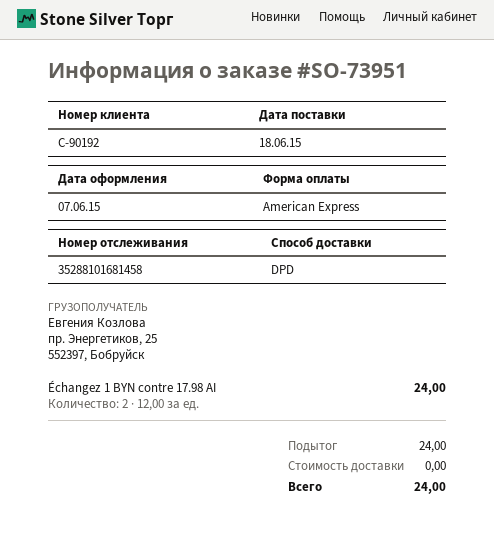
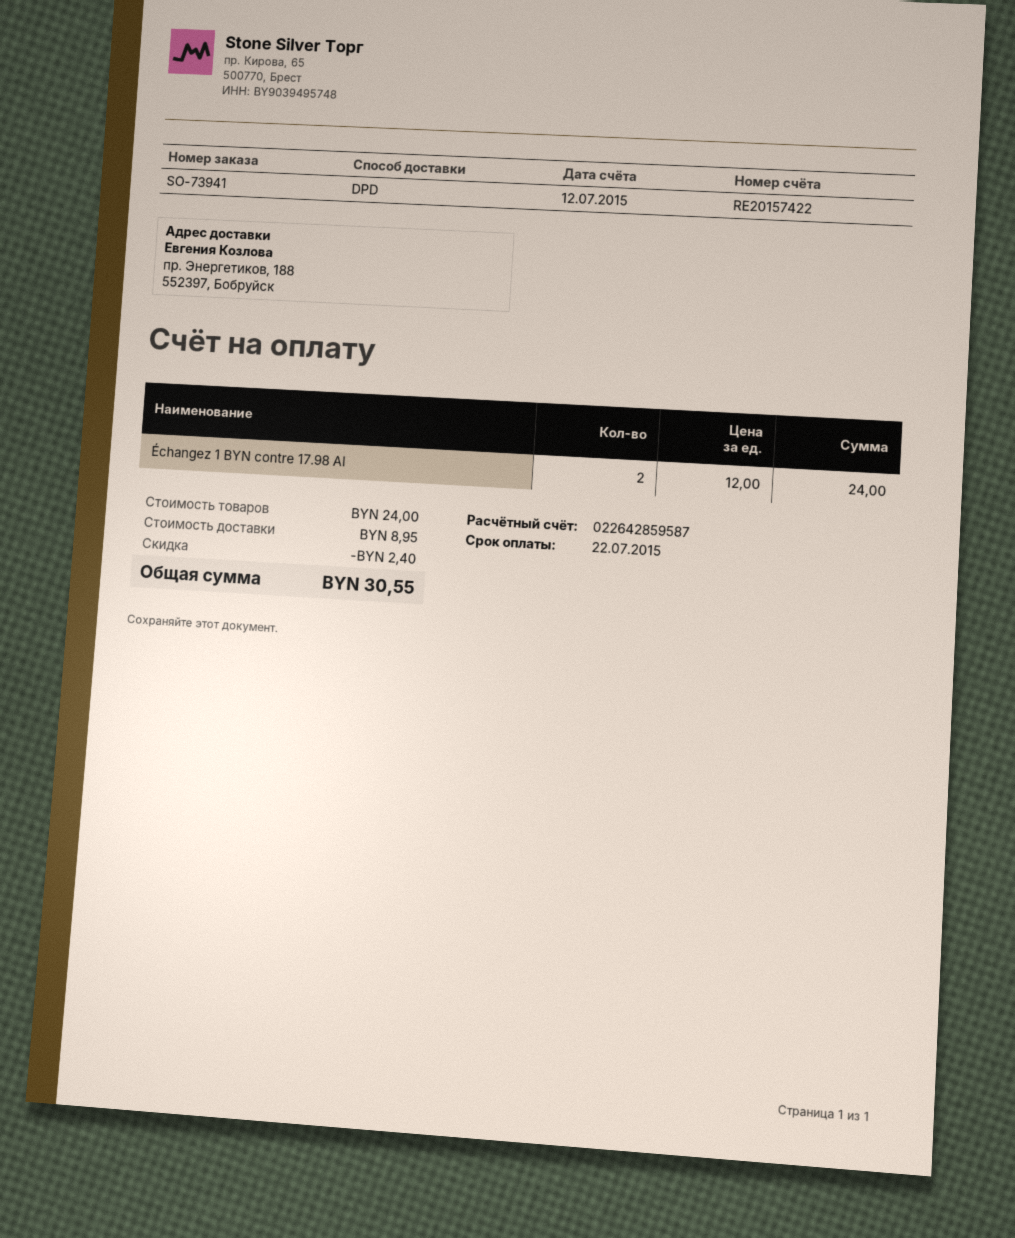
order number: SO-73951 -> SO-73941
ship to: пр. Энергетиков, 25, 552397, Бобруйск -> пр. Энергетиков, 188, 552397, Бобруйск
discount: none -> 2.40
shipping: 0.00 -> 8.95
total: 24.00 -> 30.55

